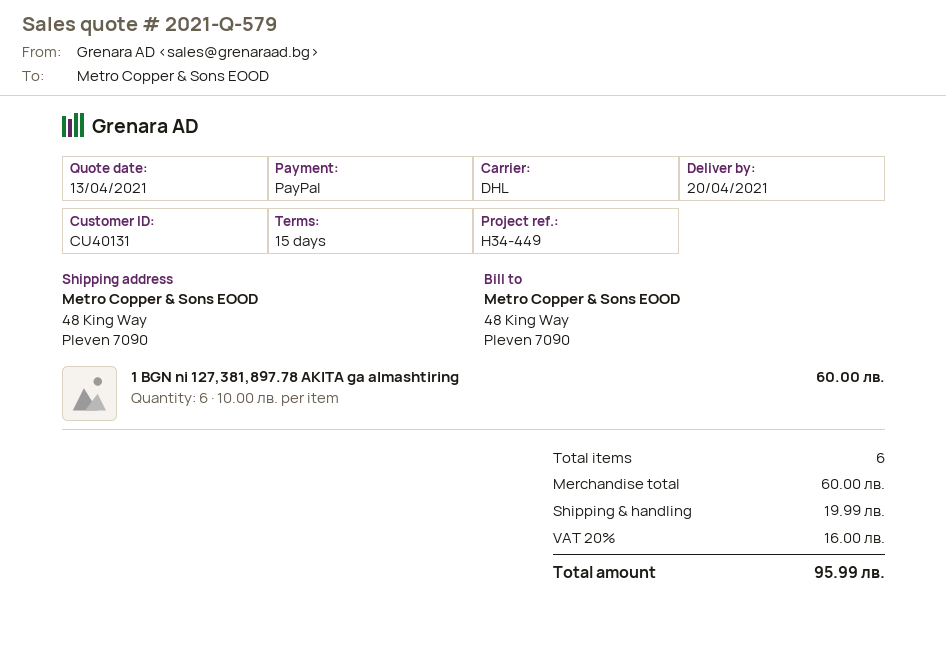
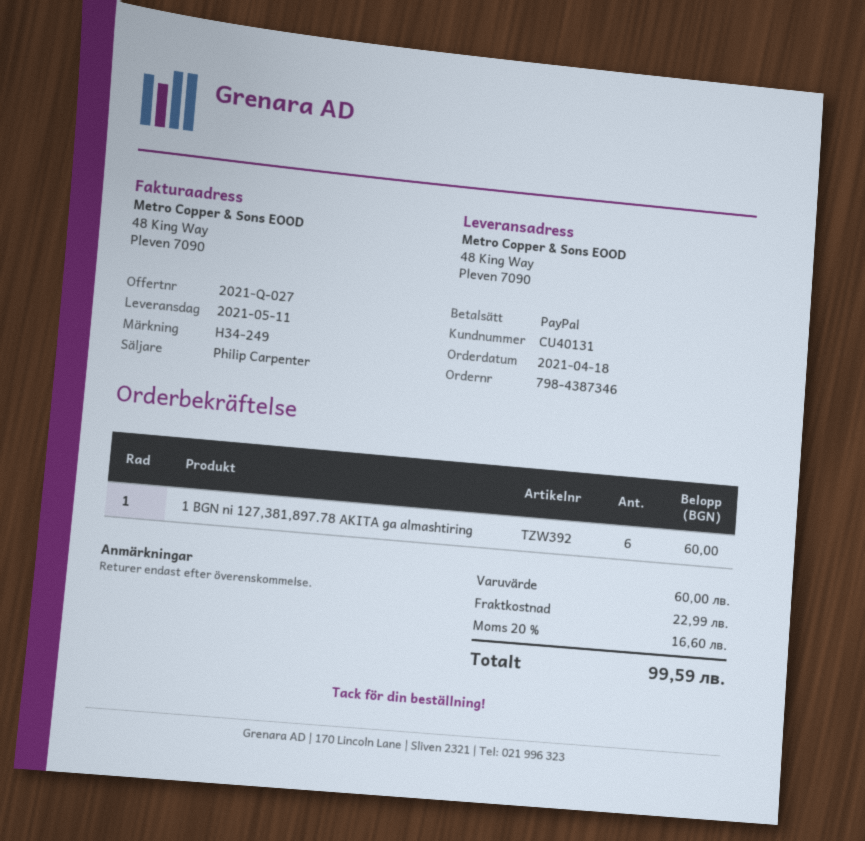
quote number: 2021-Q-579 -> 2021-Q-027
delivery date: 2021-04-20 -> 2021-05-11
reference: H34-449 -> H34-249
shipping: 19.99 -> 22.99
tax: 20% = 16.00 -> 20% = 16.60
total: 95.99 -> 99.59

